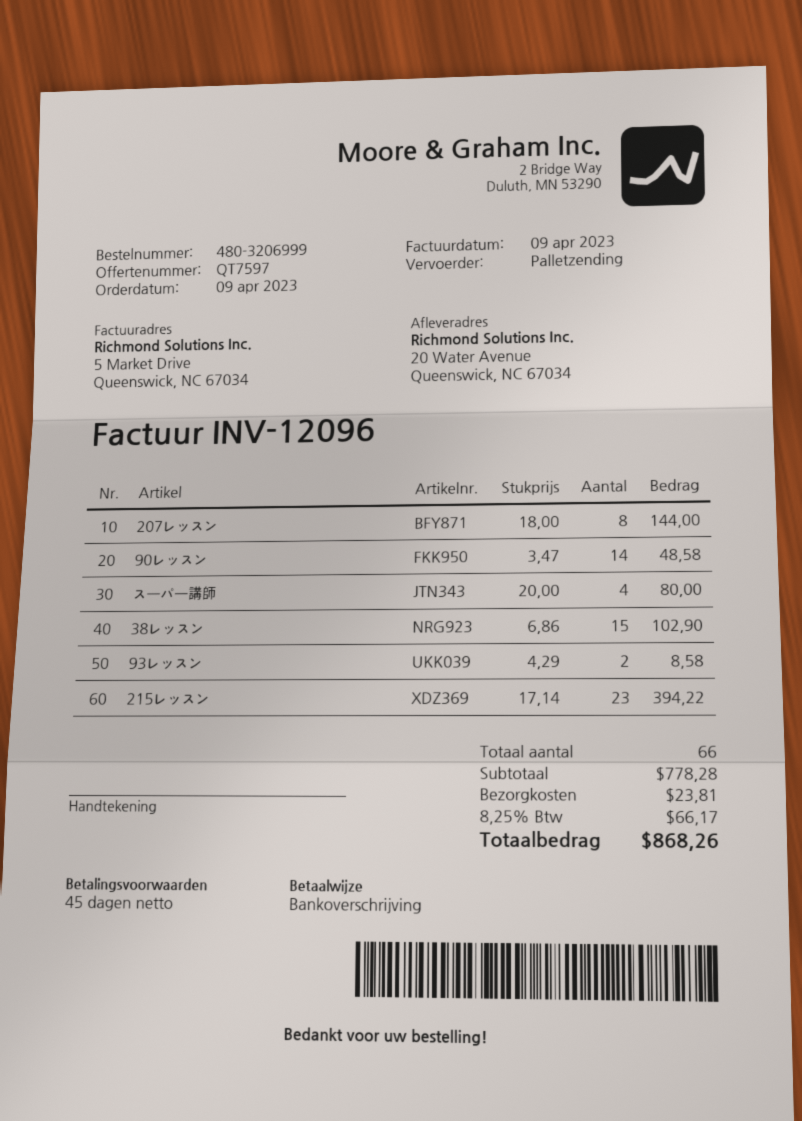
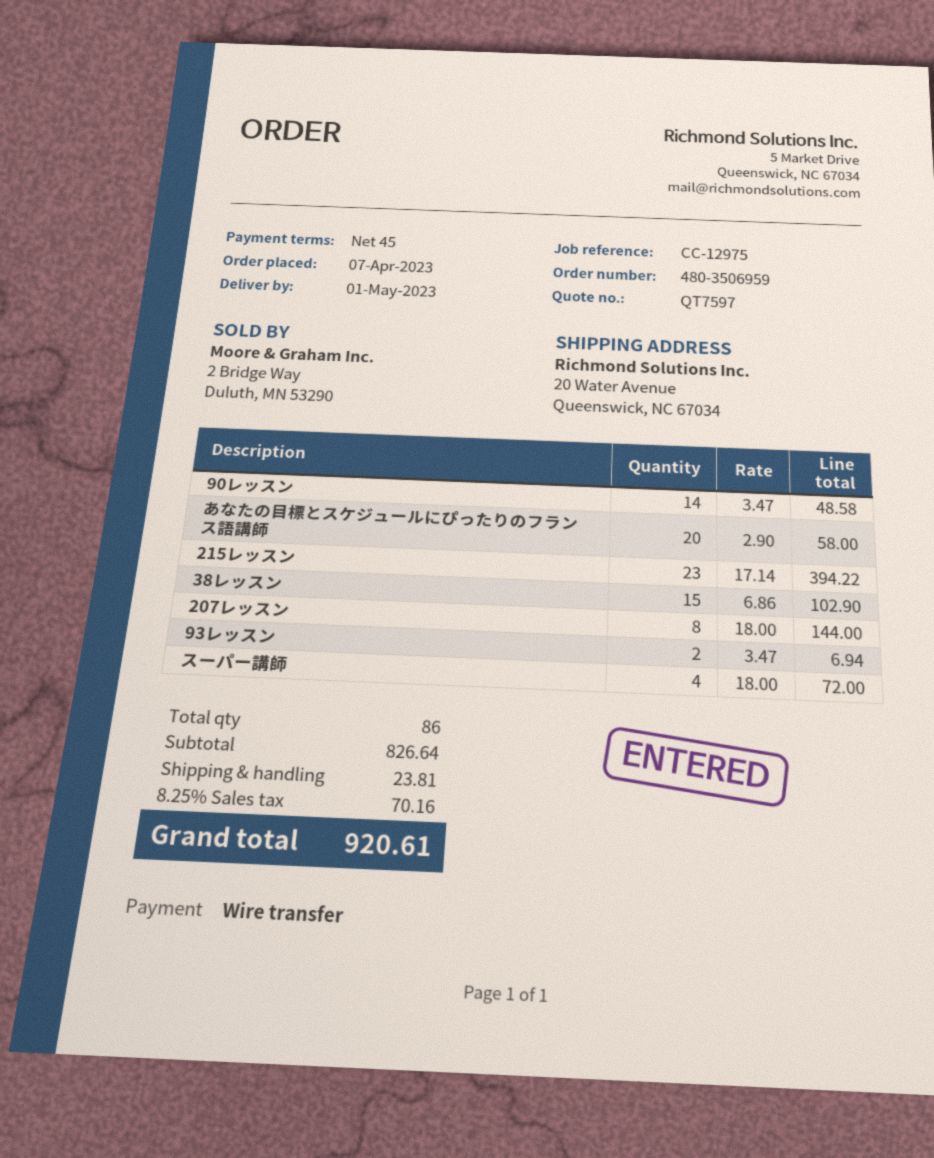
order number: 480-3206999 -> 480-3506959
order date: 2023-04-09 -> 2023-04-07
スーパー講師: 4 x 20.00 = 80.00 -> 4 x 18.00 = 72.00
93レッスン: 2 x 4.29 = 8.58 -> 2 x 3.47 = 6.94
あなたの目標とスケジュールにぴったりのフランス語講師: none -> 20 x 2.90 = 58.00
total quantity: 66 -> 86
subtotal: 778.28 -> 826.64
tax: 8.25% = 66.17 -> 8.25% = 70.16
total: 868.26 -> 920.61

